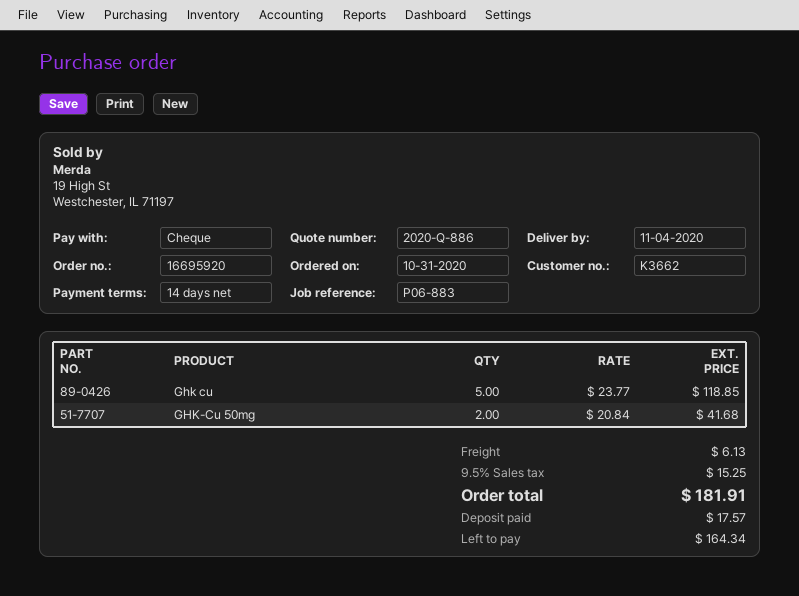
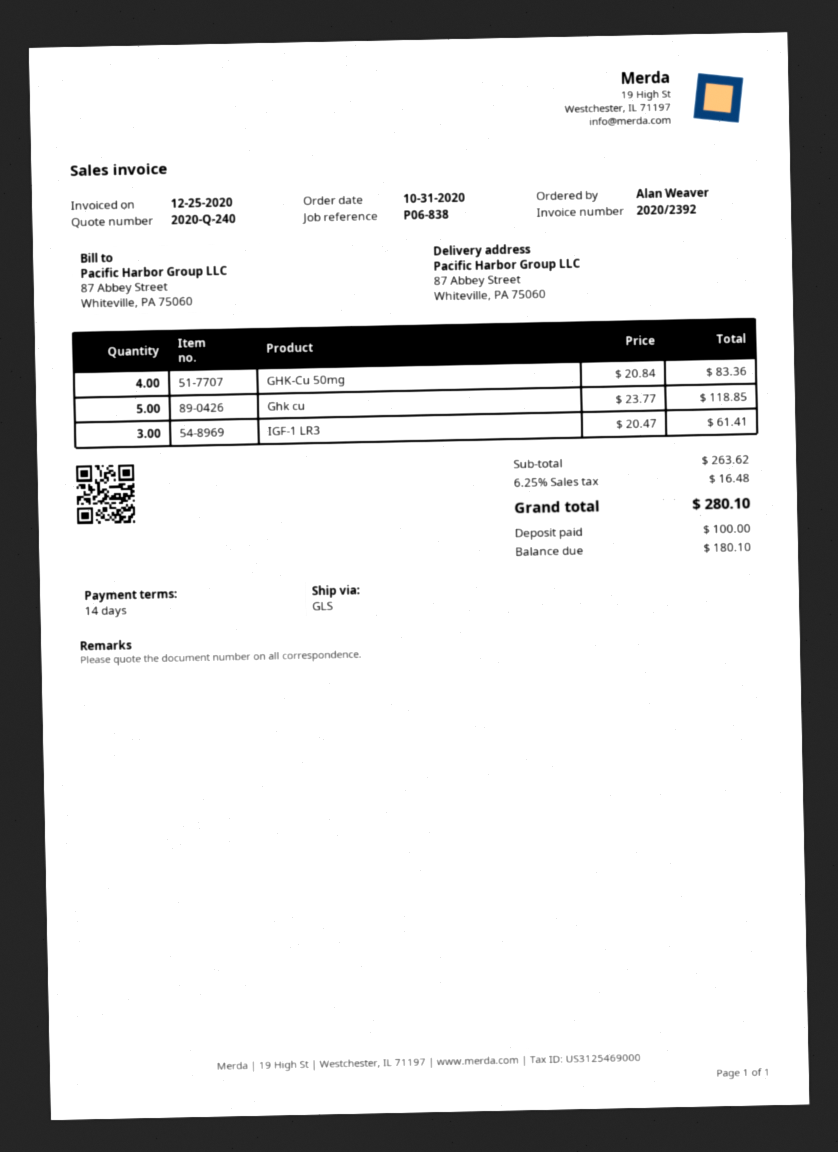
quote number: 2020-Q-886 -> 2020-Q-240
reference: P06-883 -> P06-838
GHK-Cu 50mg: 2 x 20.84 = 41.68 -> 4 x 20.84 = 83.36
IGF-1 LR3: none -> 3 x 20.47 = 61.41
shipping: 6.13 -> none
tax: 9.5% = 15.25 -> 6.25% = 16.48
total: 181.91 -> 280.10
deposit: 17.57 -> 100.00
balance: 164.34 -> 180.10

